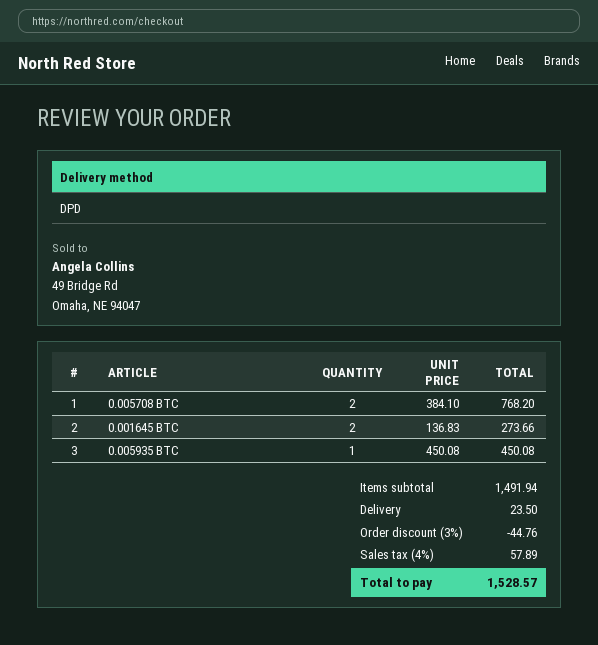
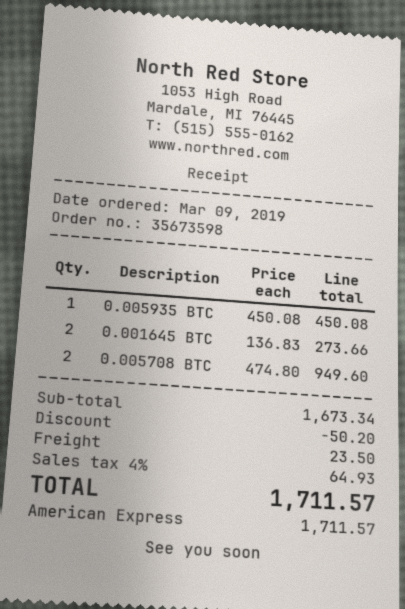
0.005708 BTC: 2 x 384.10 = 768.20 -> 2 x 474.80 = 949.60
subtotal: 1491.94 -> 1673.34
discount: 44.76 -> 50.20
tax: 4% = 57.89 -> 4% = 64.93
total: 1528.57 -> 1711.57

